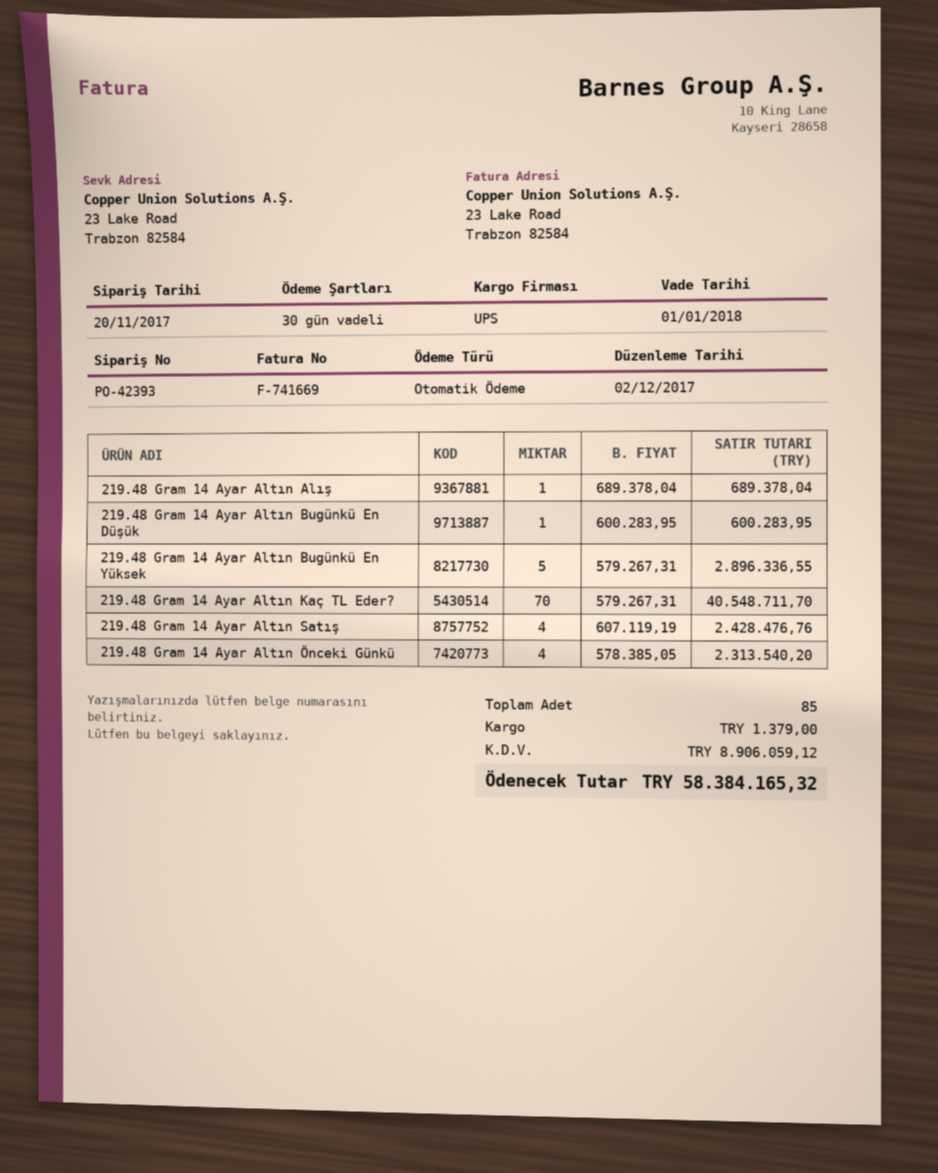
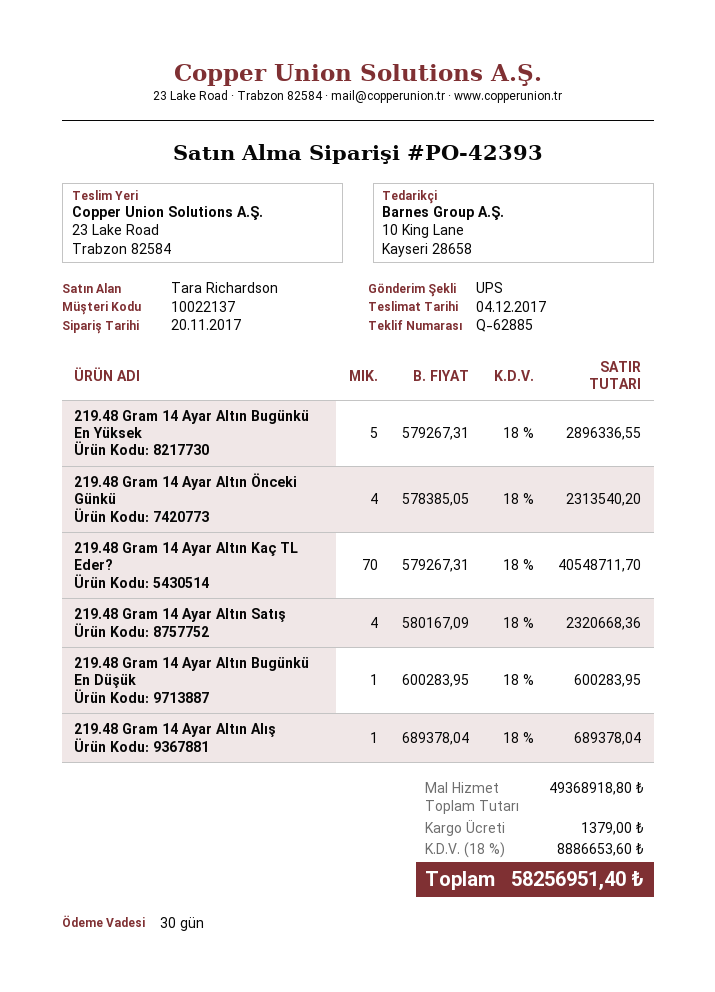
219.48 Gram 14 Ayar Altın Satış: 4 x 607119.19 = 2428476.76 -> 4 x 580167.09 = 2320668.36
tax: 8906059.12 -> 8886653.60
total: 58384165.32 -> 58256951.40

